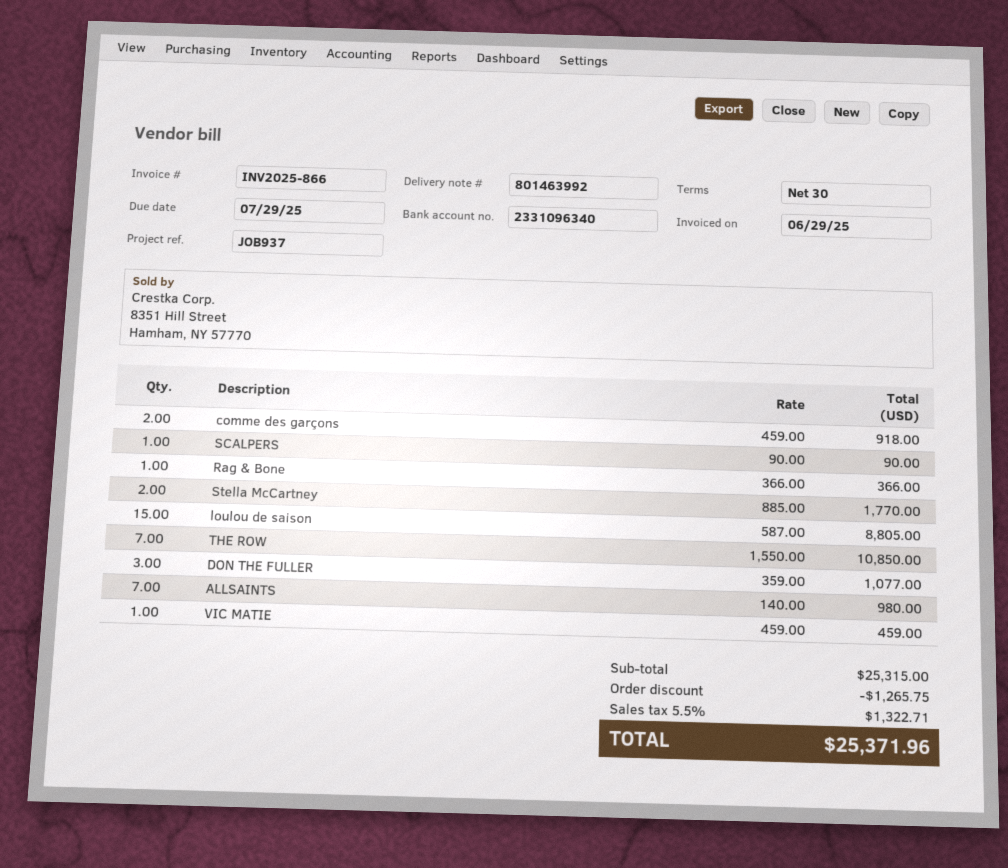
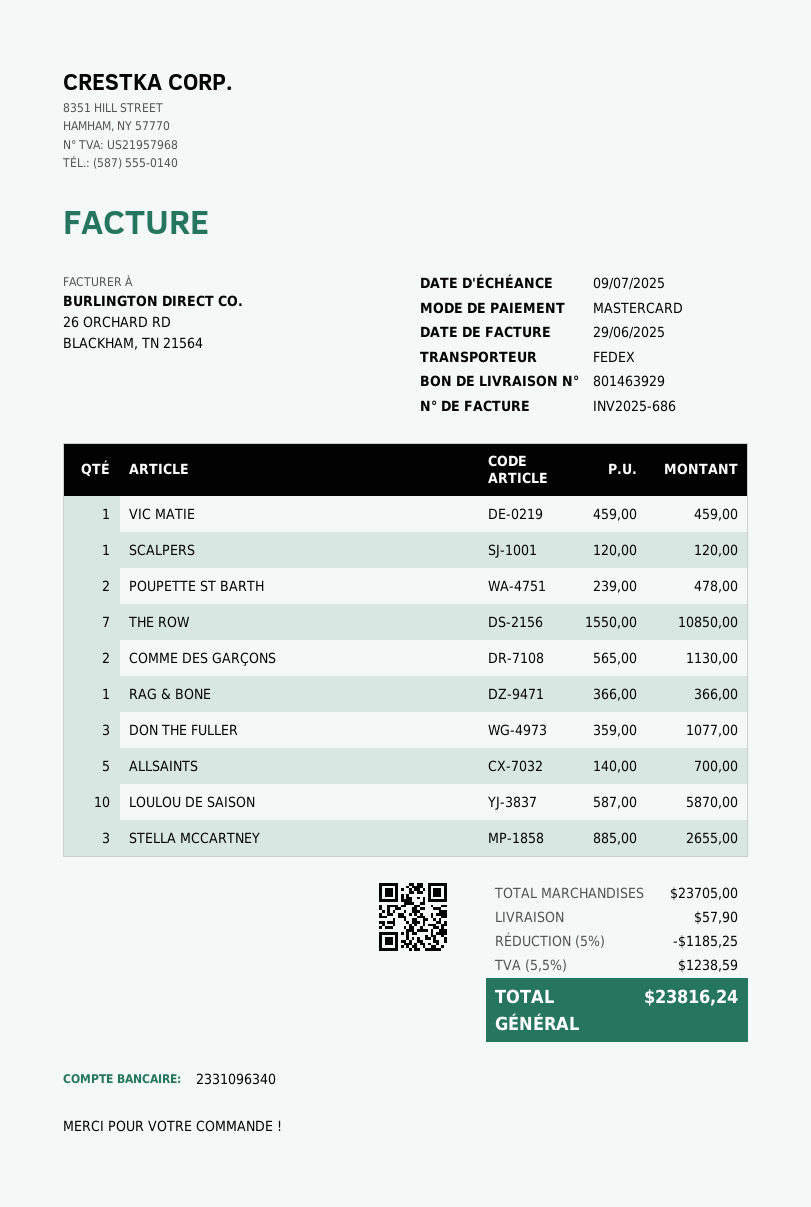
delivery note number: 801463992 -> 801463929
invoice number: INV2025-866 -> INV2025-686
due date: 2025-07-29 -> 2025-07-09
comme des garçons: 2 x 459.00 = 918.00 -> 2 x 565.00 = 1130.00
SCALPERS: 1 x 90.00 = 90.00 -> 1 x 120.00 = 120.00
Stella McCartney: 2 x 885.00 = 1770.00 -> 3 x 885.00 = 2655.00
loulou de saison: 15 x 587.00 = 8805.00 -> 10 x 587.00 = 5870.00
ALLSAINTS: 7 x 140.00 = 980.00 -> 5 x 140.00 = 700.00
POUPETTE ST BARTH: none -> 2 x 239.00 = 478.00
subtotal: 25315.00 -> 23705.00
discount: 1265.75 -> 1185.25
shipping: none -> 57.90
tax: 5.5% = 1322.71 -> 5.5% = 1238.59
total: 25371.96 -> 23816.24

